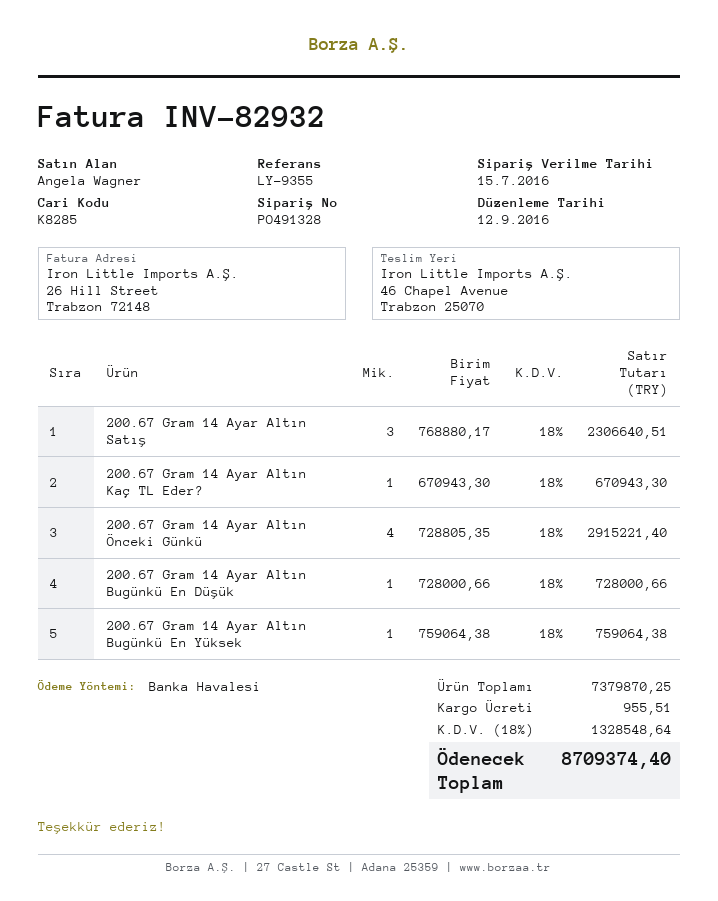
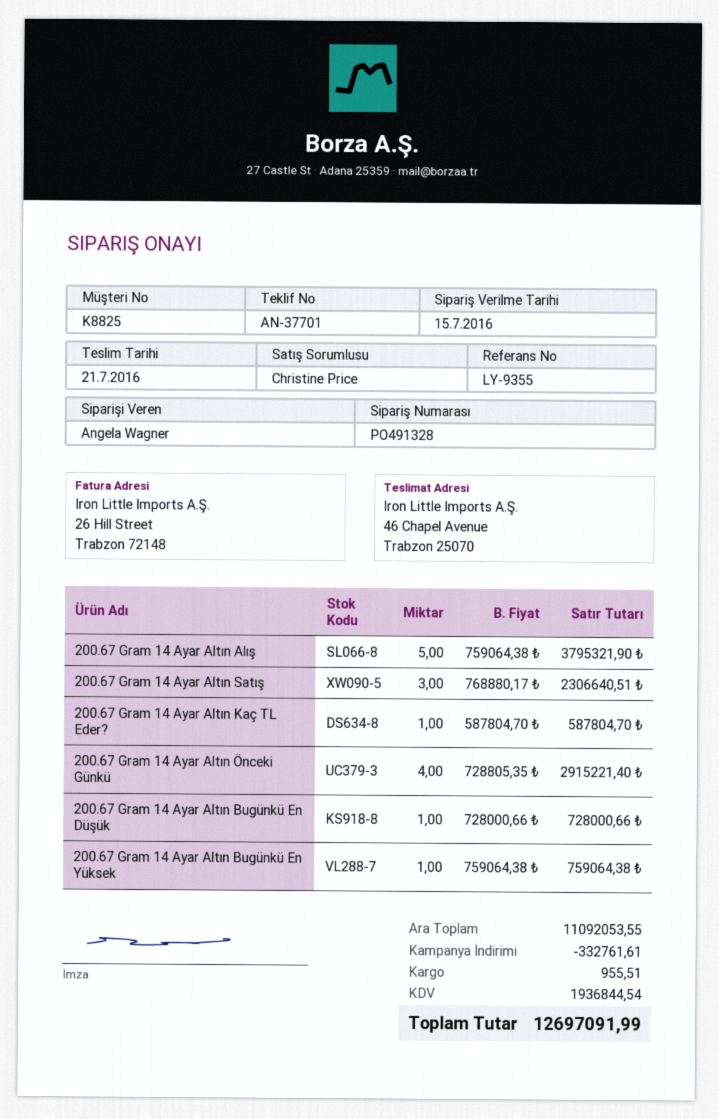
customer number: K8285 -> K8825
200.67 Gram 14 Ayar Altın Kaç TL Eder?: 1 x 670943.30 = 670943.30 -> 1 x 587804.70 = 587804.70
200.67 Gram 14 Ayar Altın Alış: none -> 5 x 759064.38 = 3795321.90
subtotal: 7379870.25 -> 11092053.55
discount: none -> 332761.61
tax: 1328548.64 -> 1936844.54
total: 8709374.40 -> 12697091.99

